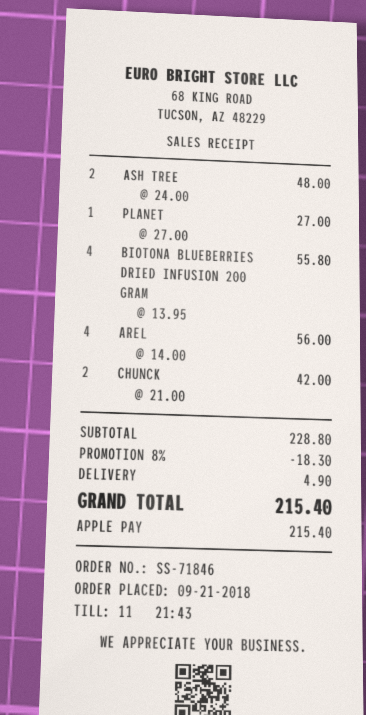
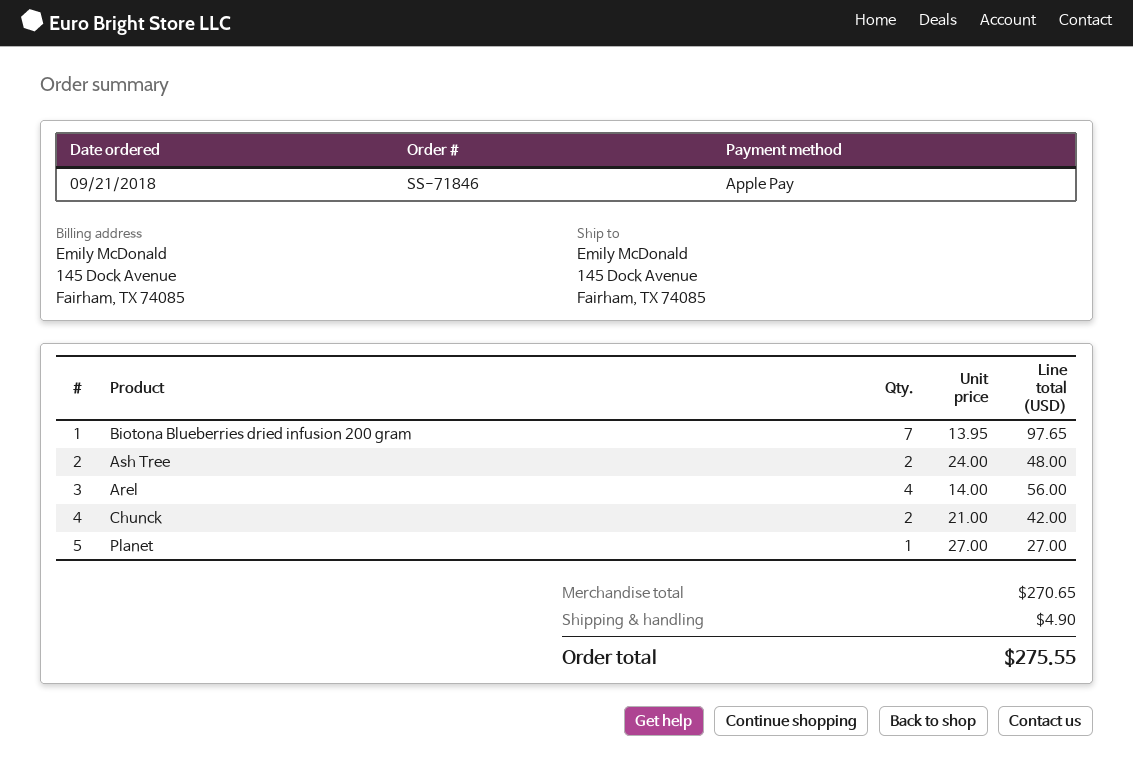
BIOTONA BLUEBERRIES DRIED INFUSION 200 GRAM: 4 x 13.95 = 55.80 -> 7 x 13.95 = 97.65
subtotal: 228.80 -> 270.65
discount: 8% = 18.30 -> none
total: 215.40 -> 275.55

